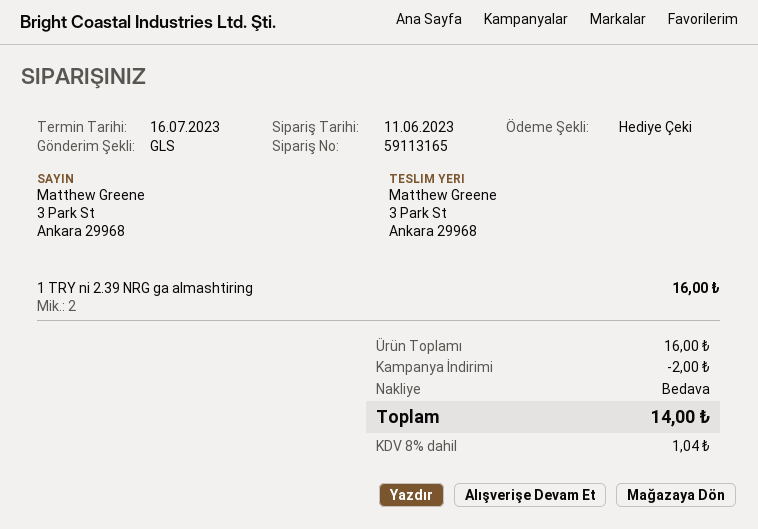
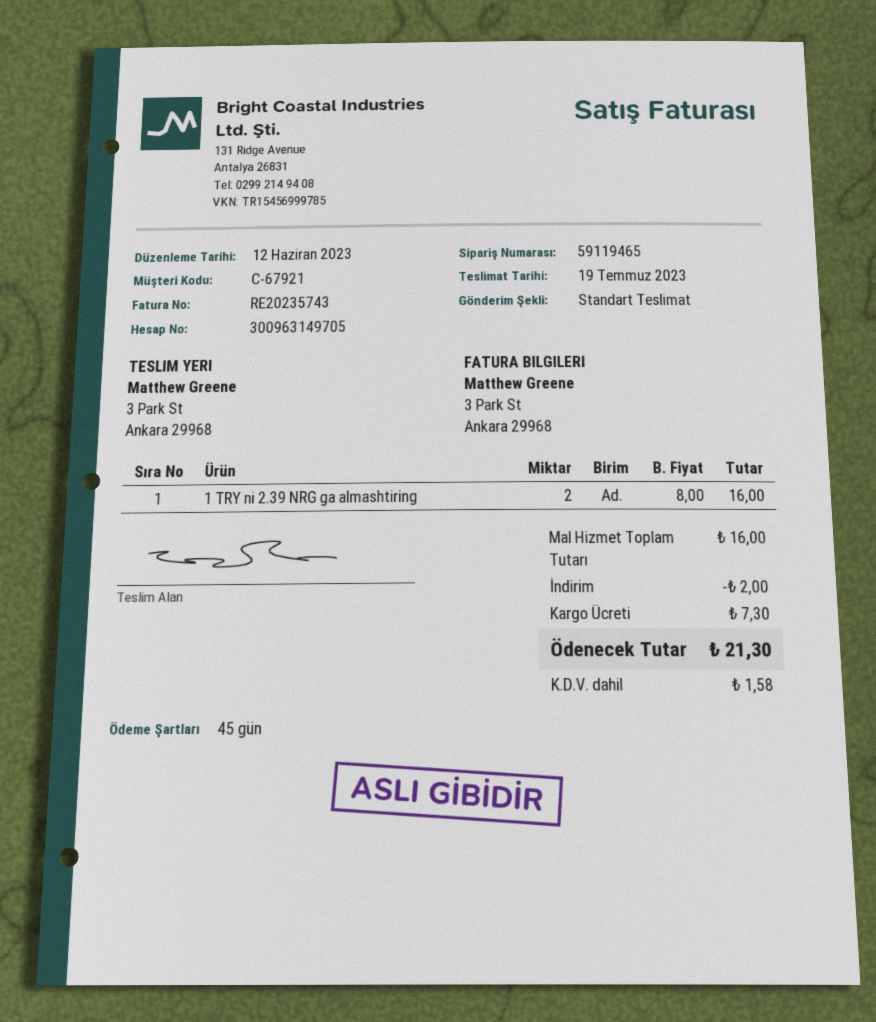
order number: 59113165 -> 59119465
delivery date: 2023-07-16 -> 2023-07-19
shipping method: GLS -> standard
shipping: 0.00 -> 7.30
tax: 1.04 -> 1.58
total: 14.00 -> 21.30

